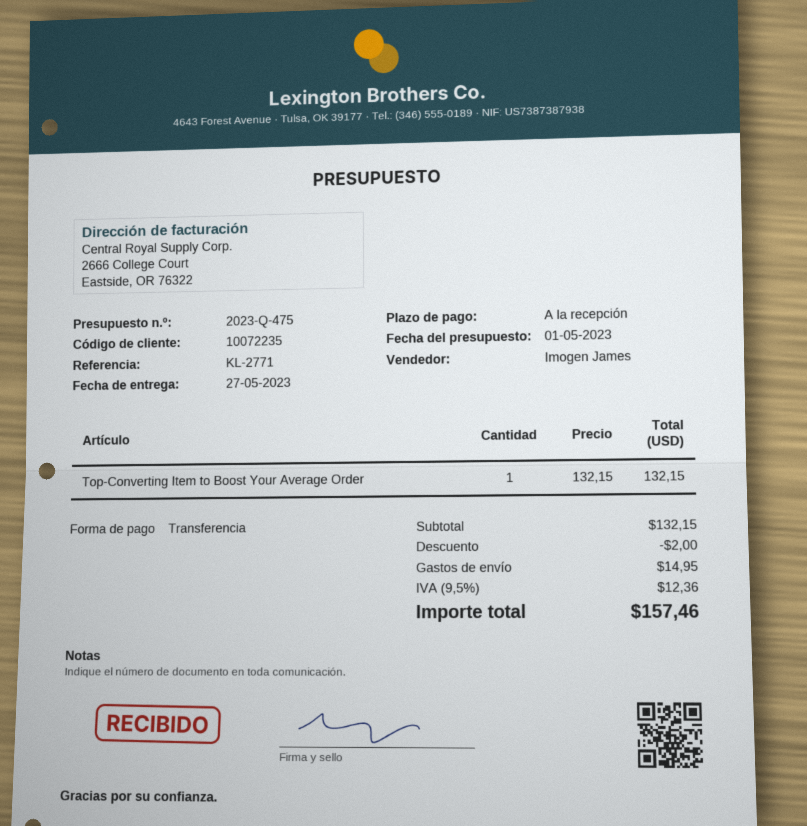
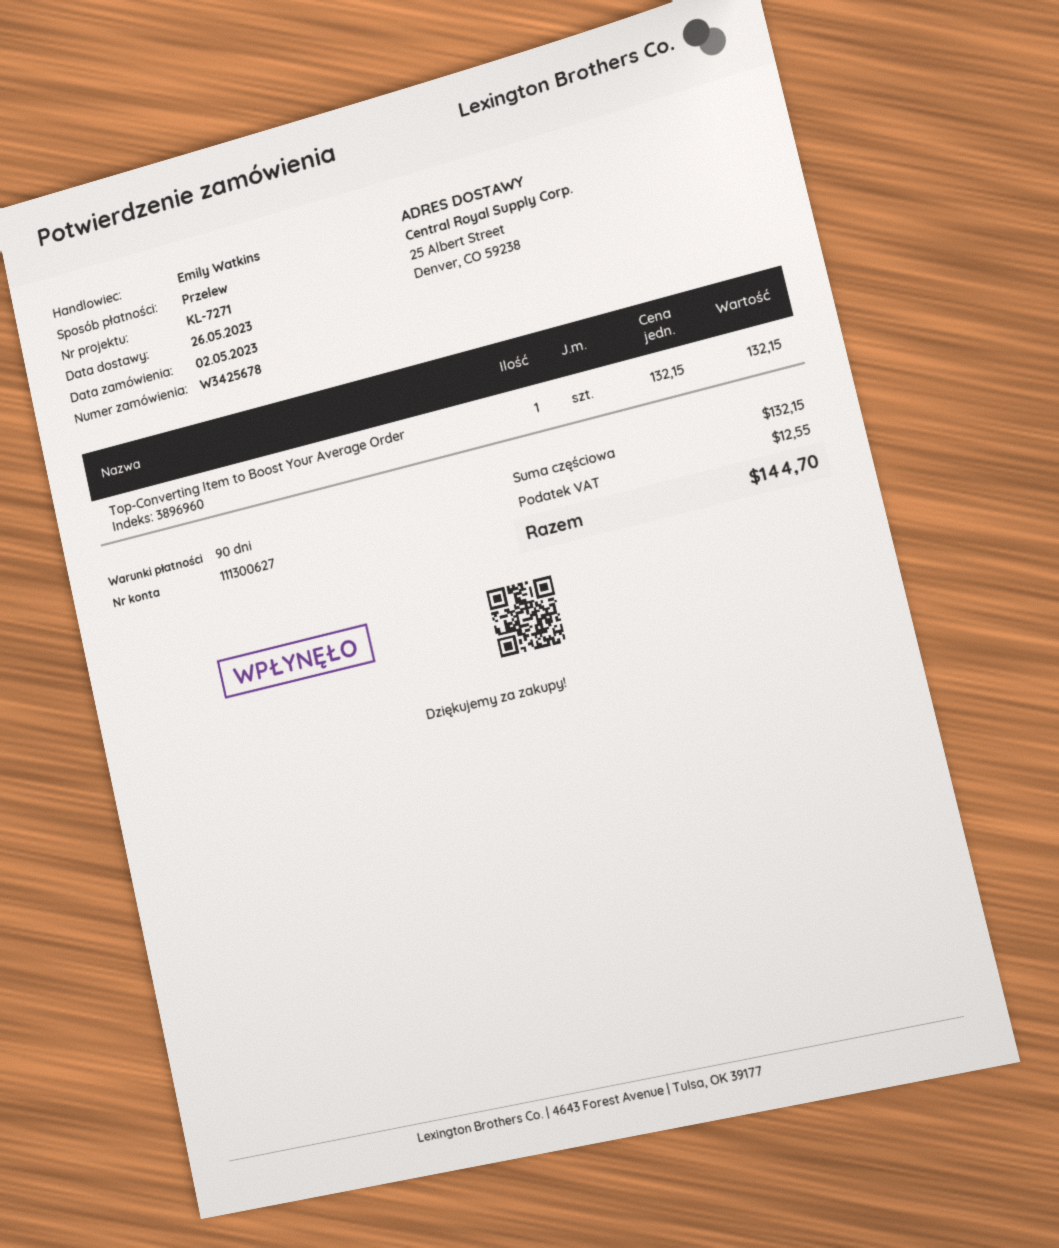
delivery date: 2023-05-27 -> 2023-05-26
payment terms: on receipt -> 90 days
reference: KL-2771 -> KL-7271
sales rep: Imogen James -> Emily Watkins
discount: 2.00 -> none
shipping: 14.95 -> none
tax: 12.36 -> 12.55
total: 157.46 -> 144.70

